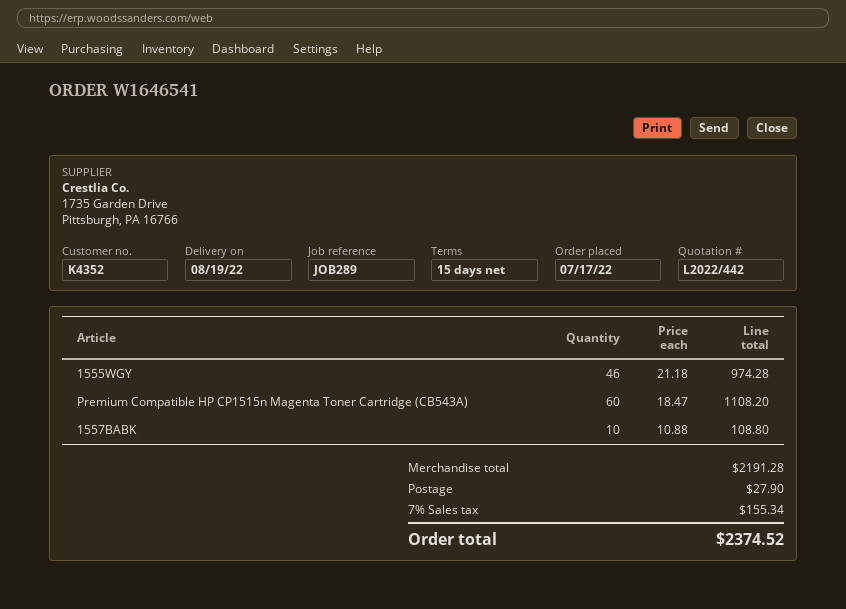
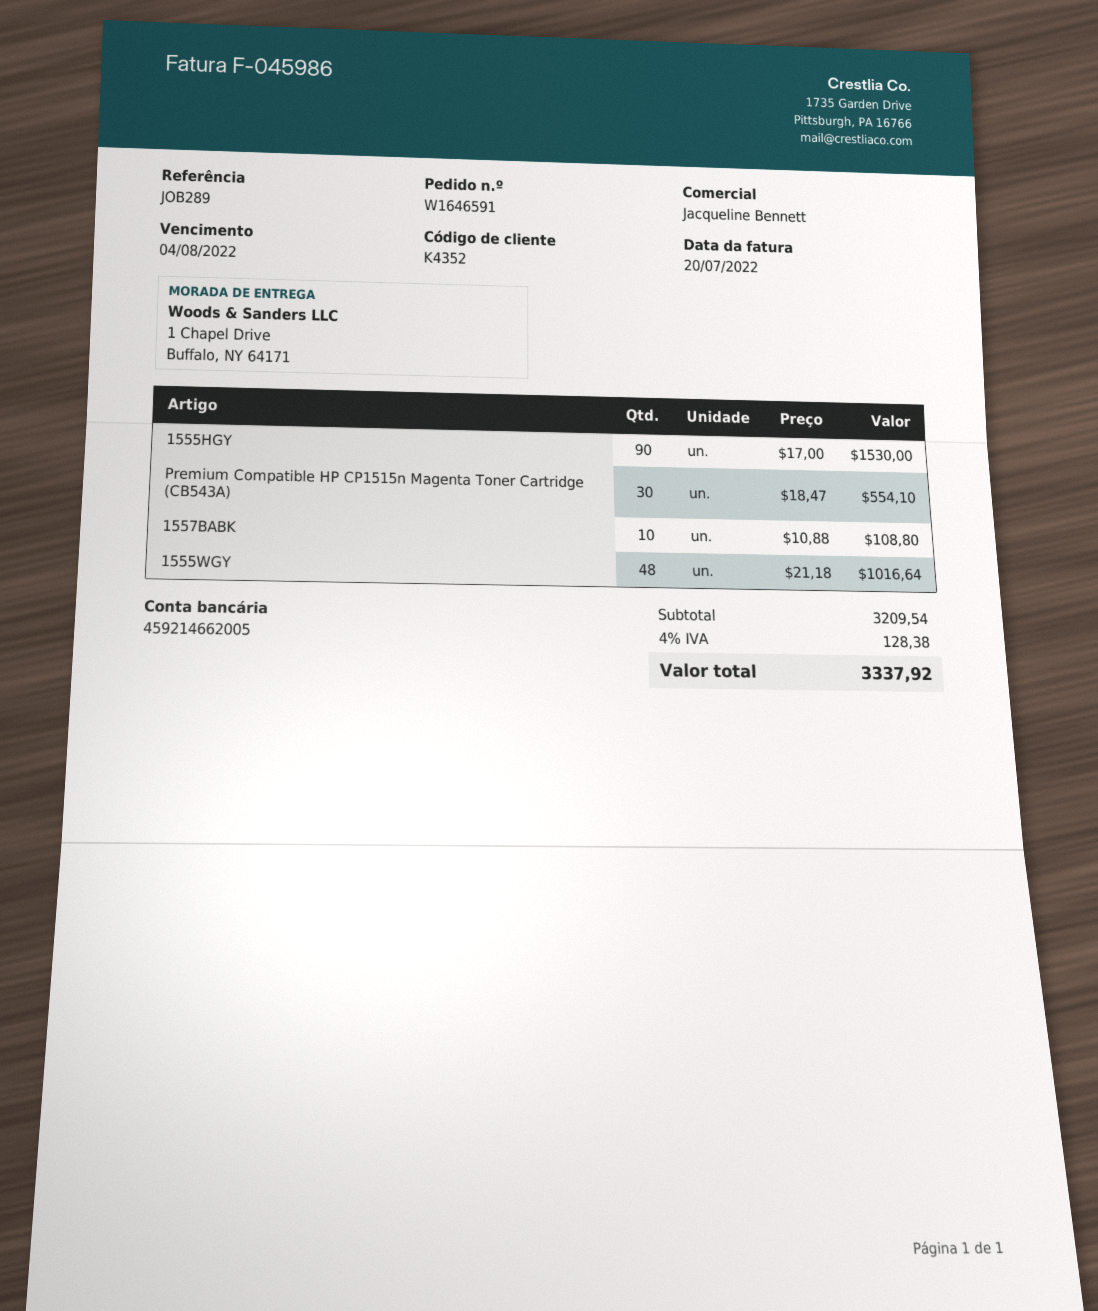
order number: W1646541 -> W1646591
1555WGY: 46 x 21.18 = 974.28 -> 48 x 21.18 = 1016.64
Premium Compatible HP CP1515n Magenta Toner Cartridge (CB543A): 60 x 18.47 = 1108.20 -> 30 x 18.47 = 554.10
1555HGY: none -> 90 x 17.00 = 1530.00
subtotal: 2191.28 -> 3209.54
shipping: 27.90 -> none
tax: 7% = 155.34 -> 4% = 128.38
total: 2374.52 -> 3337.92

